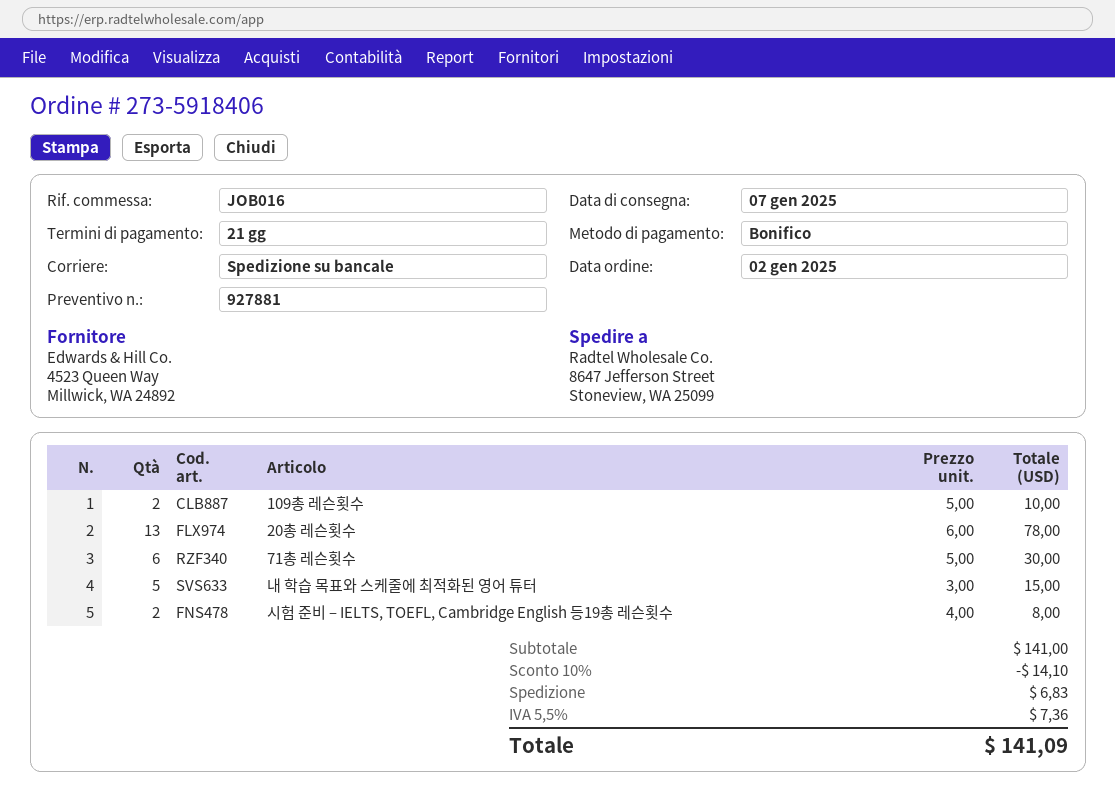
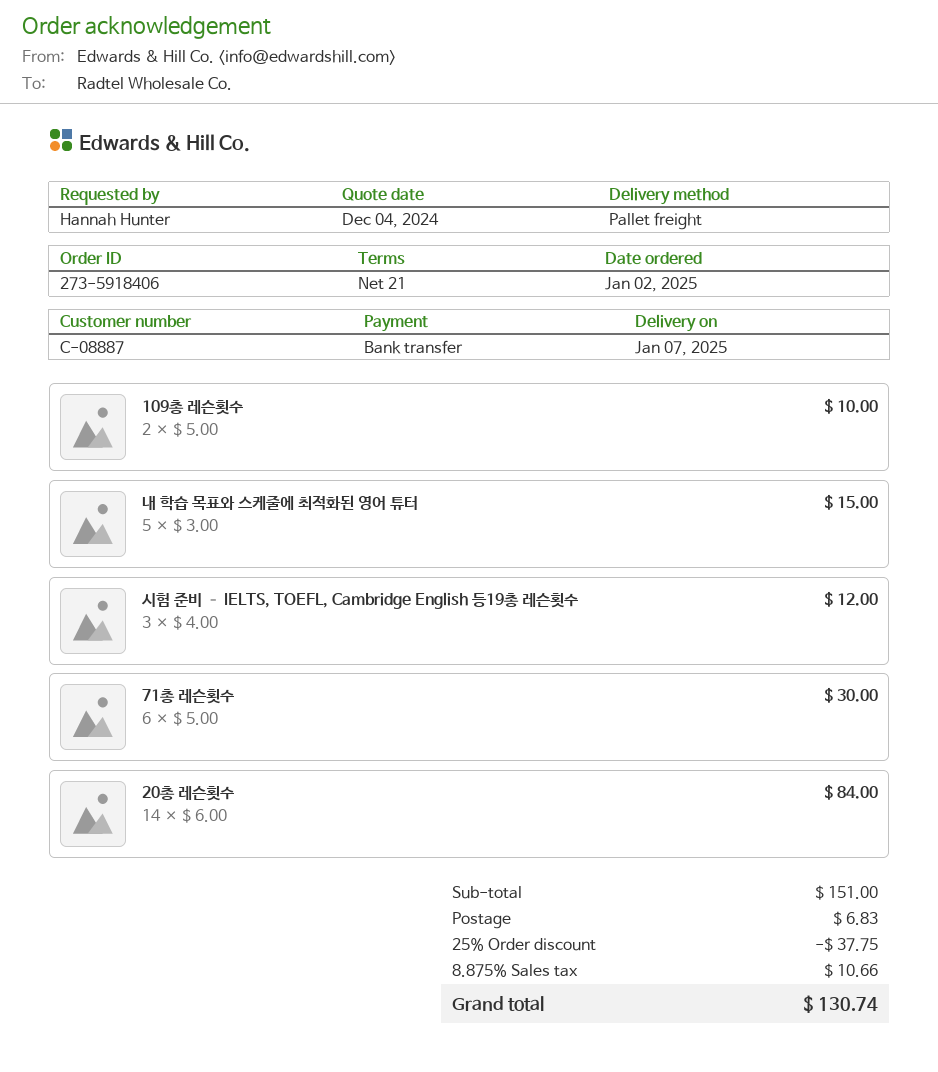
20총 레슨횟수: 13 x 6.00 = 78.00 -> 14 x 6.00 = 84.00
시험 준비 – IELTS, TOEFL, Cambridge English 등19총 레슨횟수: 2 x 4.00 = 8.00 -> 3 x 4.00 = 12.00
subtotal: 141.00 -> 151.00
discount: 10% = 14.10 -> 25% = 37.75
tax: 5.5% = 7.36 -> 8.875% = 10.66
total: 141.09 -> 130.74

